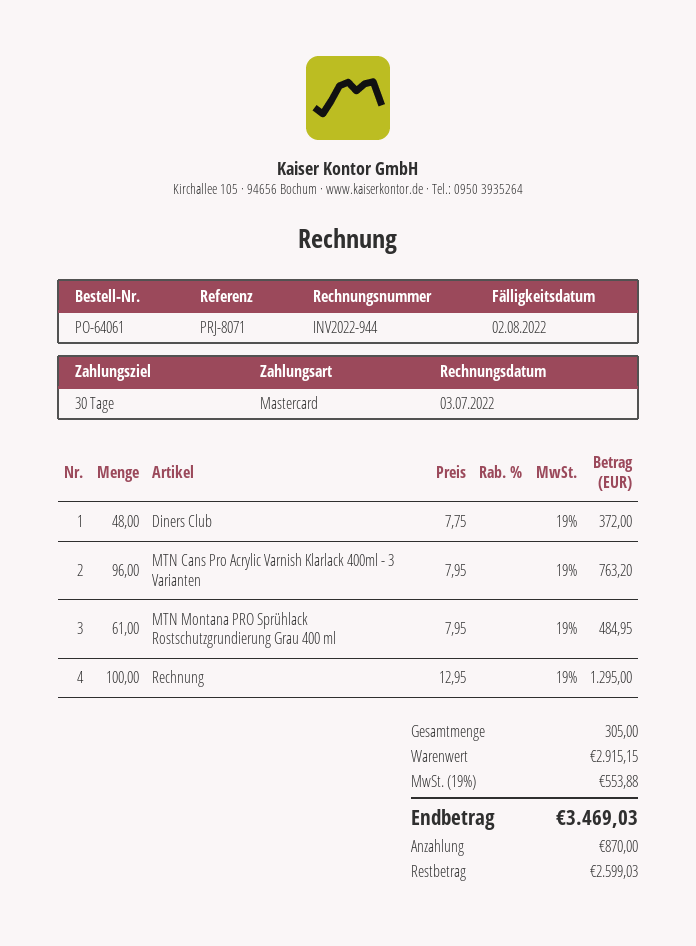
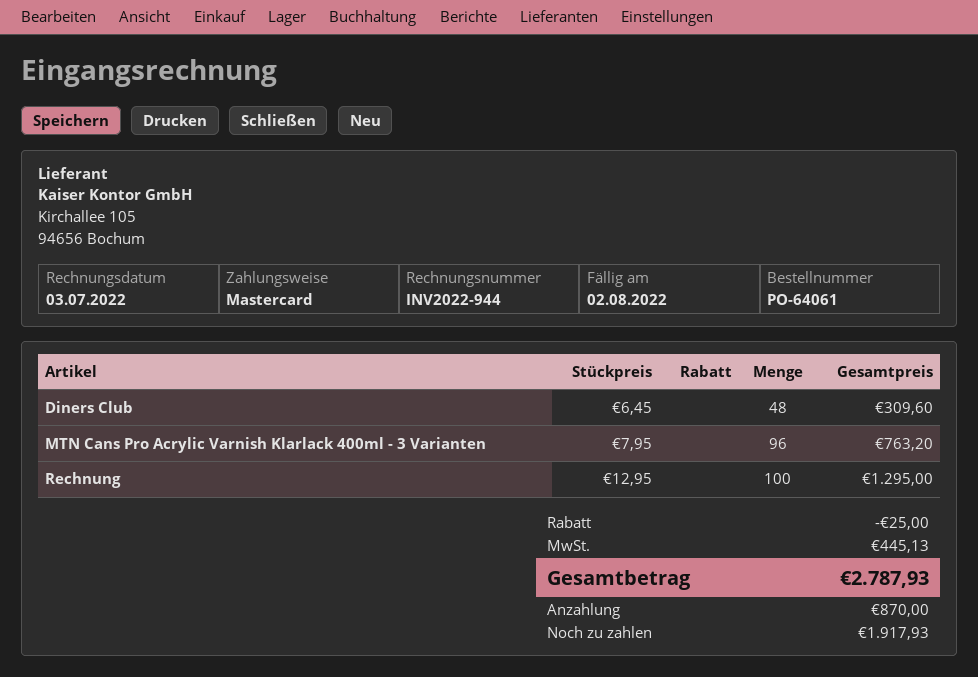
Diners Club: 48 x 7.75 = 372.00 -> 48 x 6.45 = 309.60
MTN Montana PRO Sprühlack Rostschutzgrundierung Grau 400 ml: 61 x 7.95 = 484.95 -> none
discount: none -> 25.00
tax: 553.88 -> 445.13
total: 3469.03 -> 2787.93
balance: 2599.03 -> 1917.93

